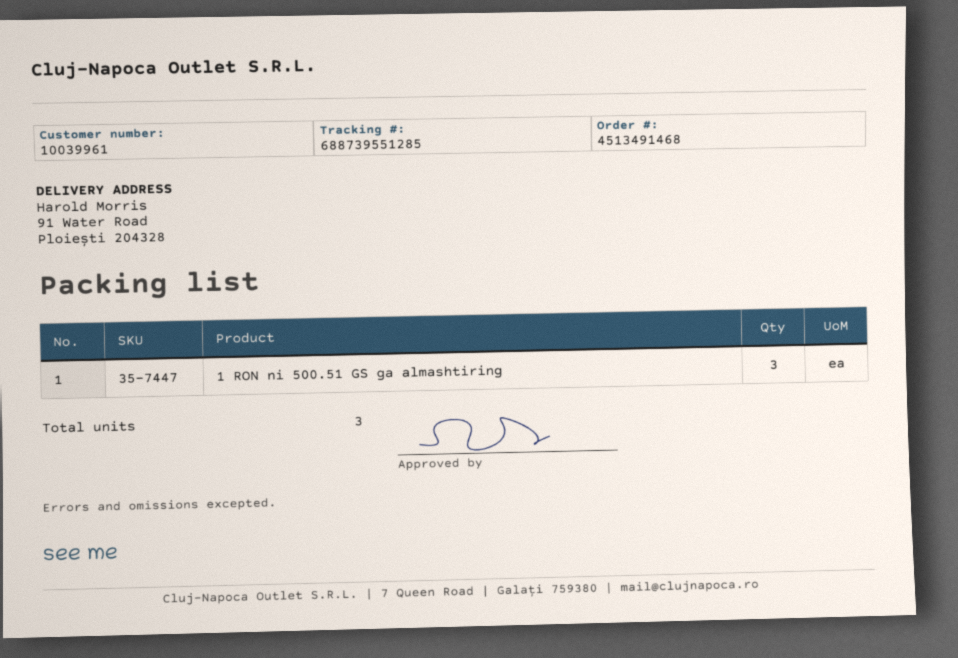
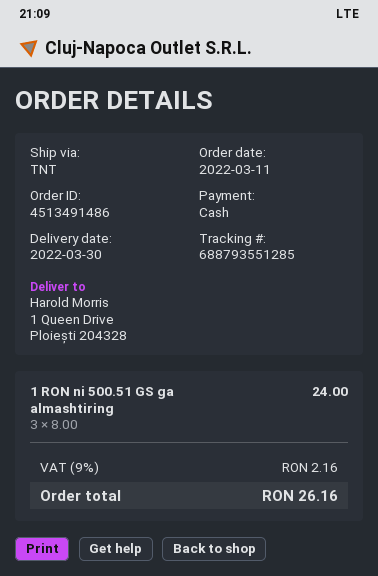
order number: 4513491468 -> 4513491486
tracking number: 688739551285 -> 688793551285
ship to: 91 Water Road, Ploiești 204328 -> 1 Queen Drive, Ploiești 204328

